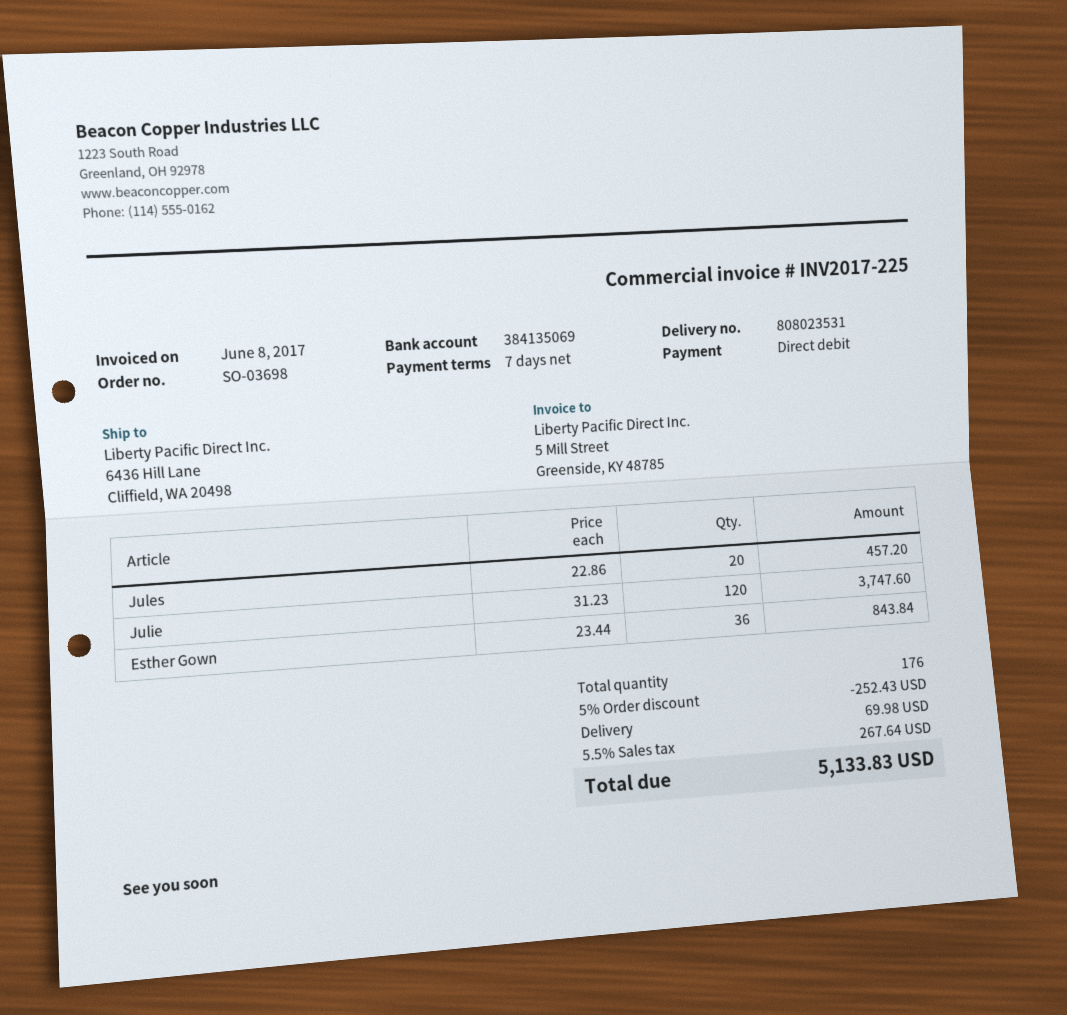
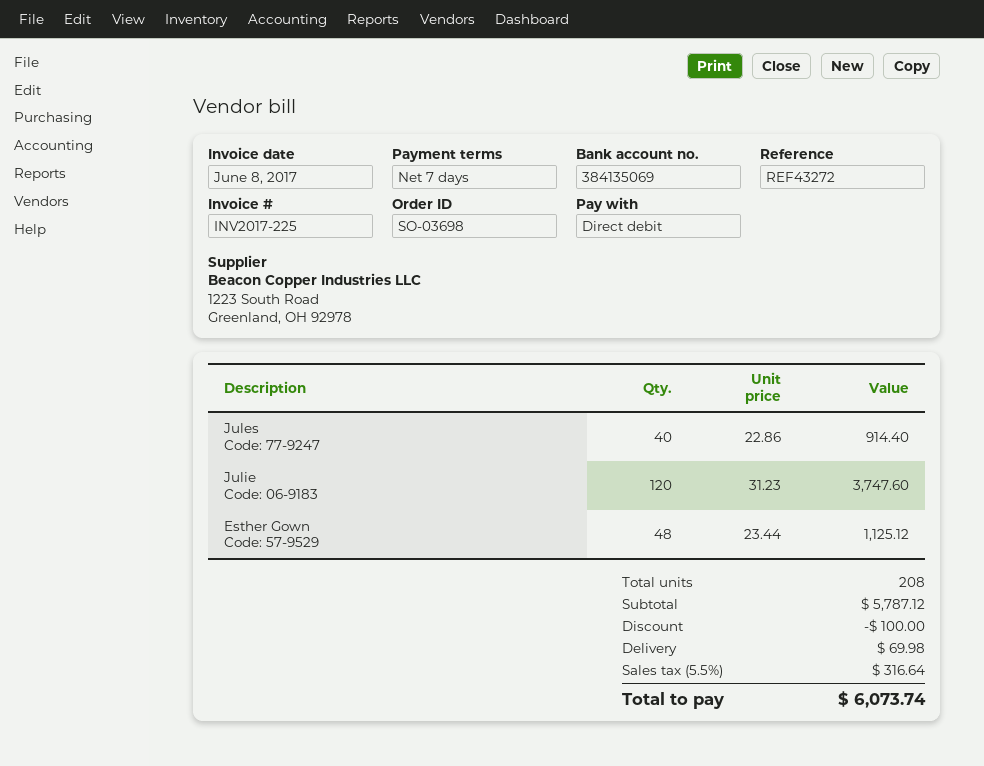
Jules: 20 x 22.86 = 457.20 -> 40 x 22.86 = 914.40
Esther Gown: 36 x 23.44 = 843.84 -> 48 x 23.44 = 1125.12
total quantity: 176 -> 208
discount: 252.43 -> 100.00
tax: 5.5% = 267.64 -> 5.5% = 316.64
total: 5133.83 -> 6073.74

